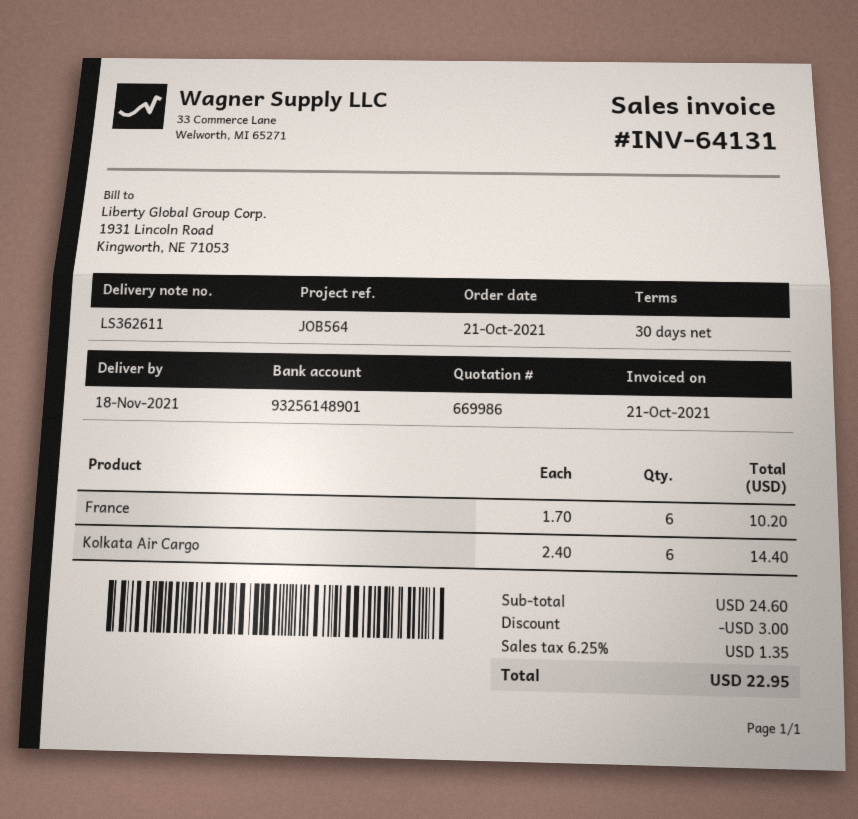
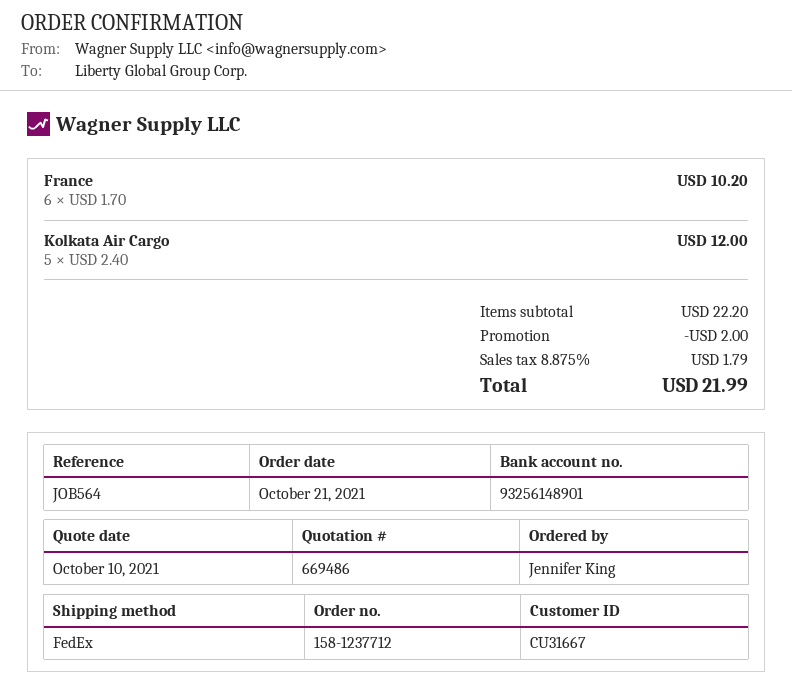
quote number: 669986 -> 669486
Kolkata Air Cargo: 6 x 2.40 = 14.40 -> 5 x 2.40 = 12.00
subtotal: 24.60 -> 22.20
discount: 3.00 -> 2.00
tax: 6.25% = 1.35 -> 8.875% = 1.79
total: 22.95 -> 21.99

